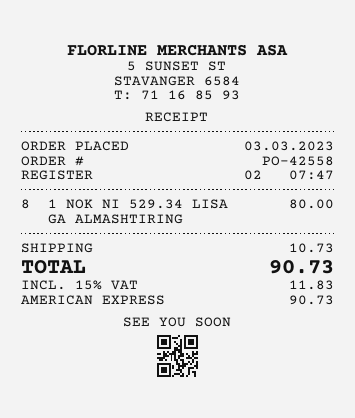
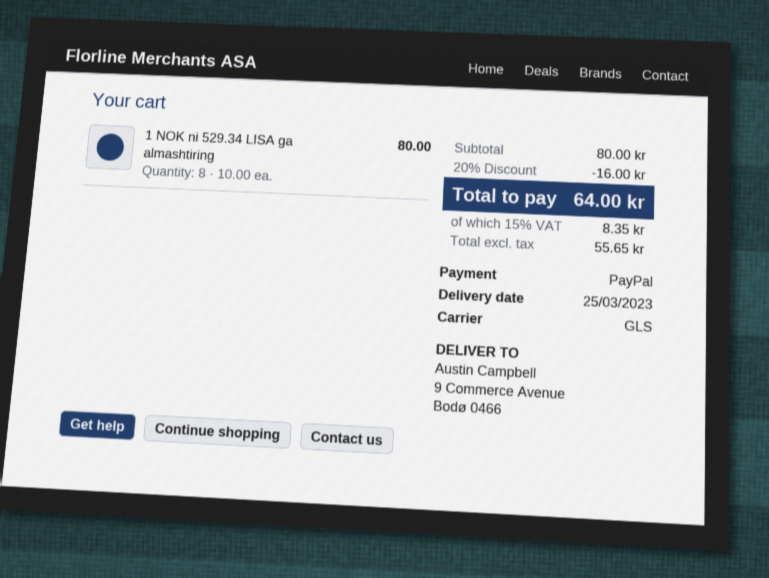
payment method: American Express -> PayPal
discount: none -> 20% = 16.00
shipping: 10.73 -> none
tax: 15% = 11.83 -> 15% = 8.35
total: 90.73 -> 64.00

